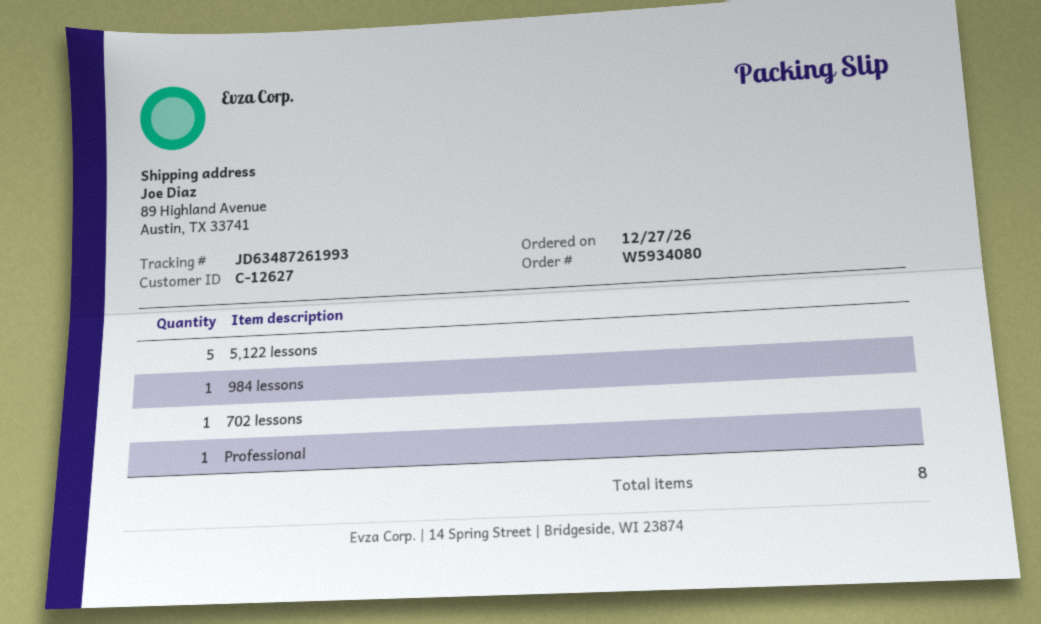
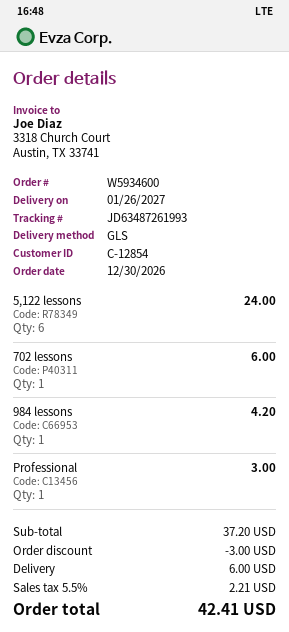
order number: W5934080 -> W5934600
order date: 2026-12-27 -> 2026-12-30
customer number: C-12627 -> C-12854
5,122 lessons: 5 -> 6

